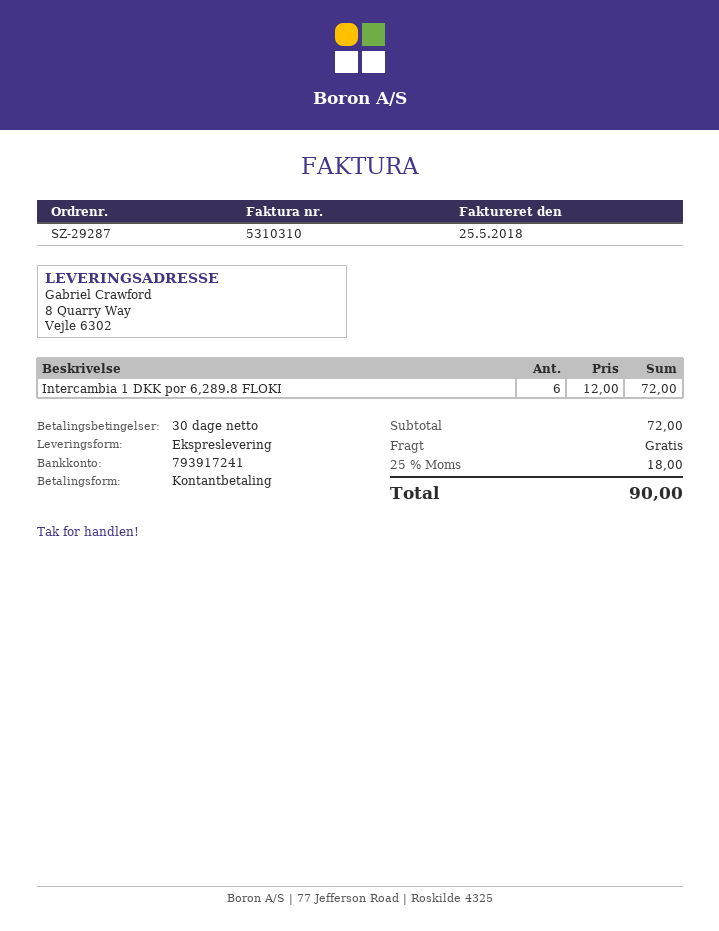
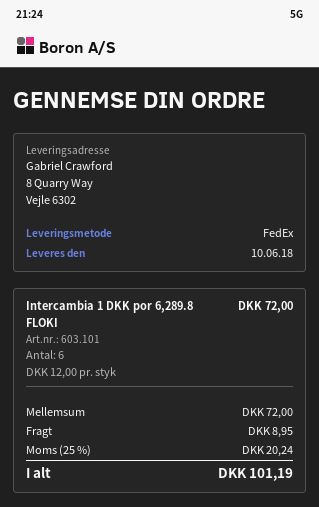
shipping method: express -> FedEx
shipping: 0.00 -> 8.95
tax: 25% = 18.00 -> 25% = 20.24
total: 90.00 -> 101.19

